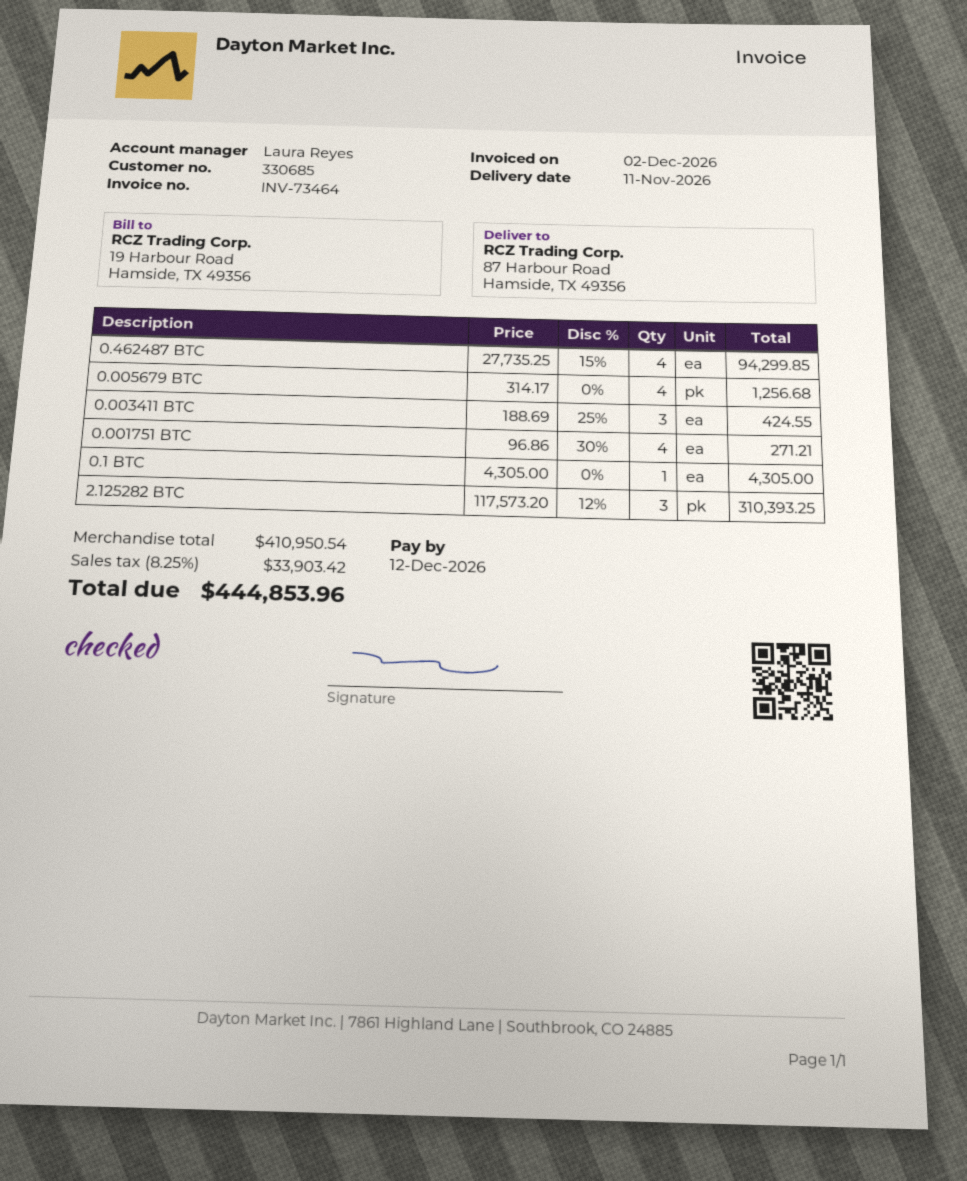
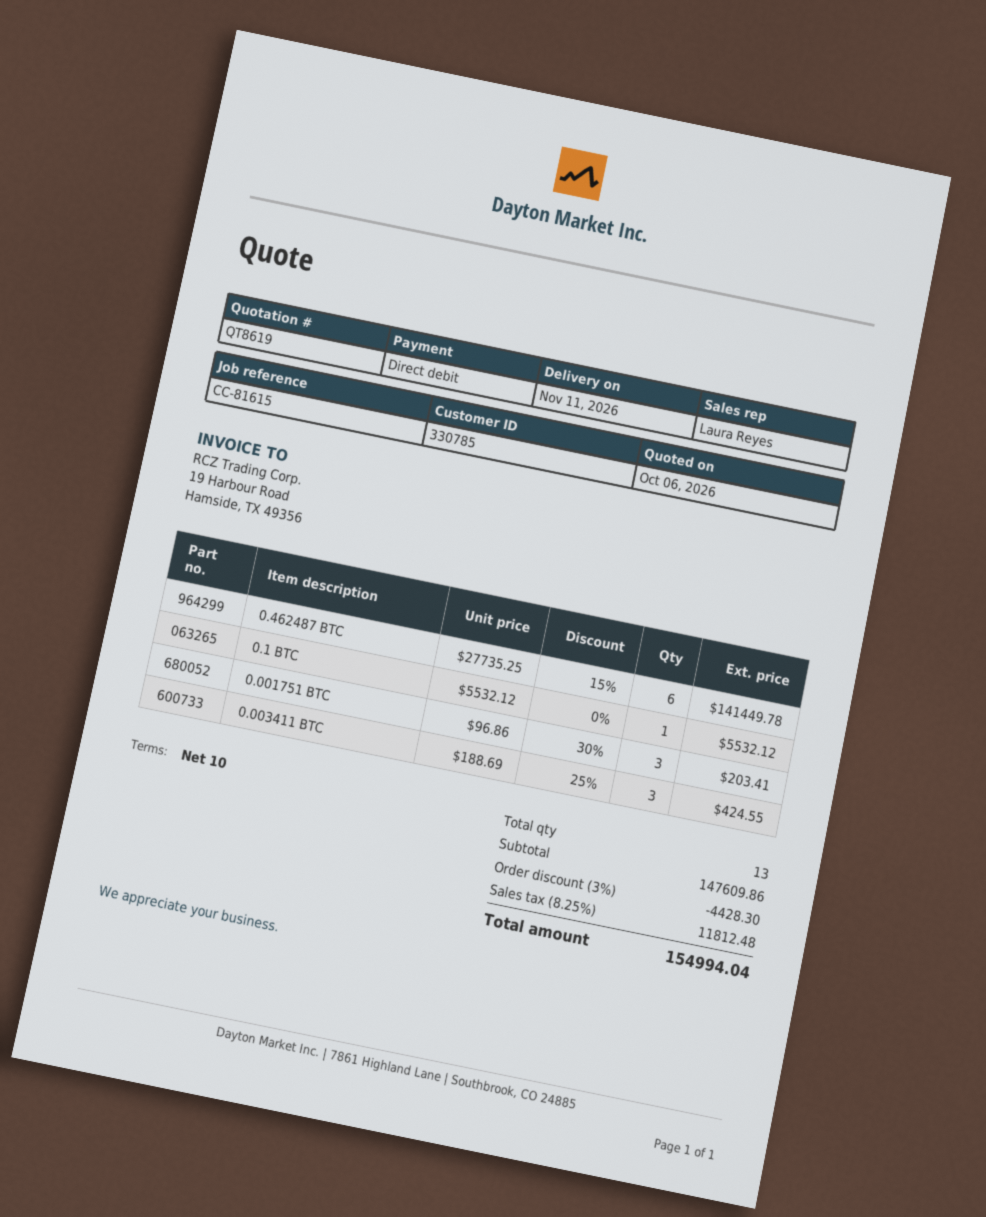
customer number: 330685 -> 330785
0.462487 BTC: 4 x 27735.25 - 15% = 94299.85 -> 6 x 27735.25 - 15% = 141449.78
0.005679 BTC: 4 x 314.17 = 1256.68 -> none
0.001751 BTC: 4 x 96.86 - 30% = 271.21 -> 3 x 96.86 - 30% = 203.41
0.1 BTC: 1 x 4305.00 = 4305.00 -> 1 x 5532.12 = 5532.12
2.125282 BTC: 3 x 117573.20 - 12% = 310393.25 -> none
subtotal: 410950.54 -> 147609.86
discount: none -> 3% = 4428.30
tax: 8.25% = 33903.42 -> 8.25% = 11812.48
total: 444853.96 -> 154994.04

